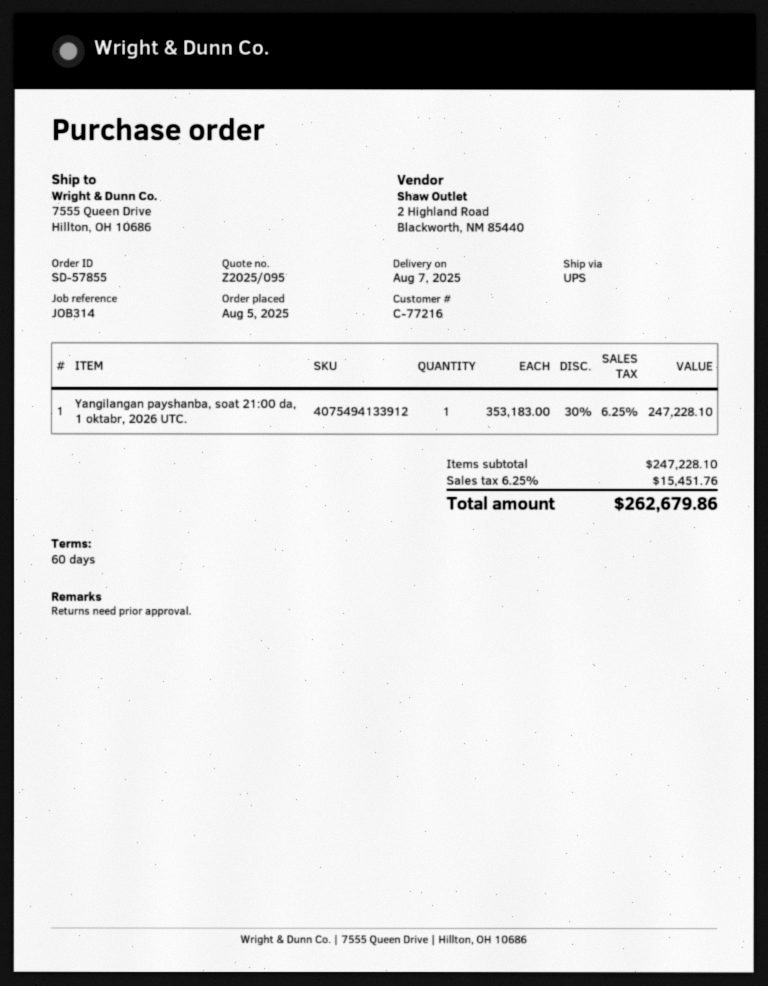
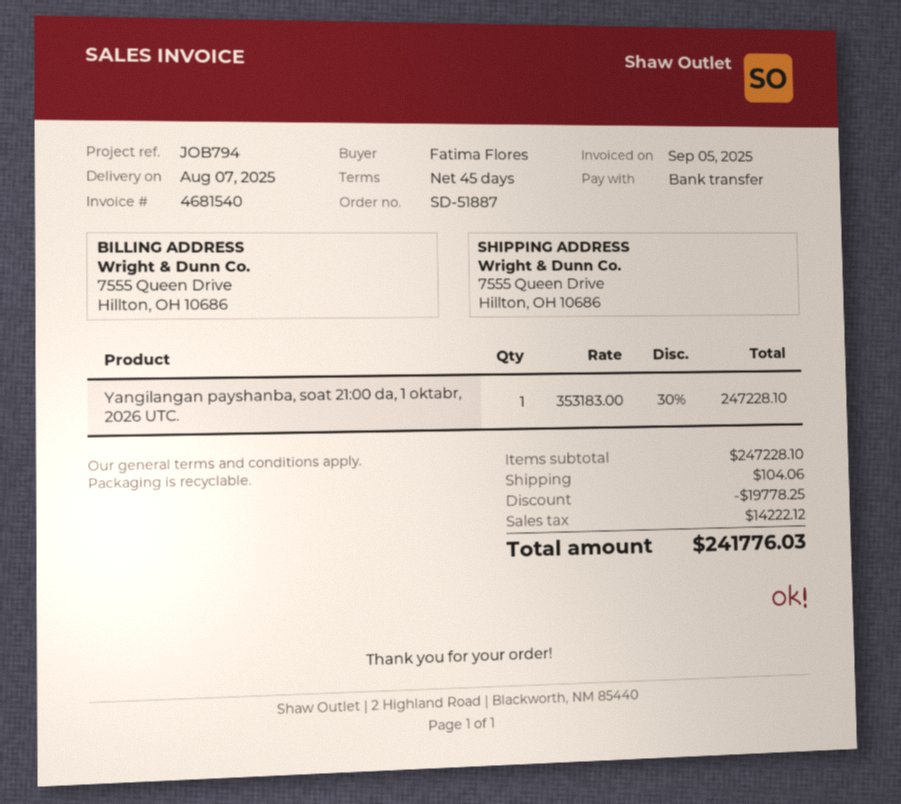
order number: SD-57855 -> SD-51887
payment terms: 60 days -> 45 days
reference: JOB314 -> JOB794
discount: none -> 19778.25
shipping: none -> 104.06
tax: 15451.76 -> 14222.12
total: 262679.86 -> 241776.03

